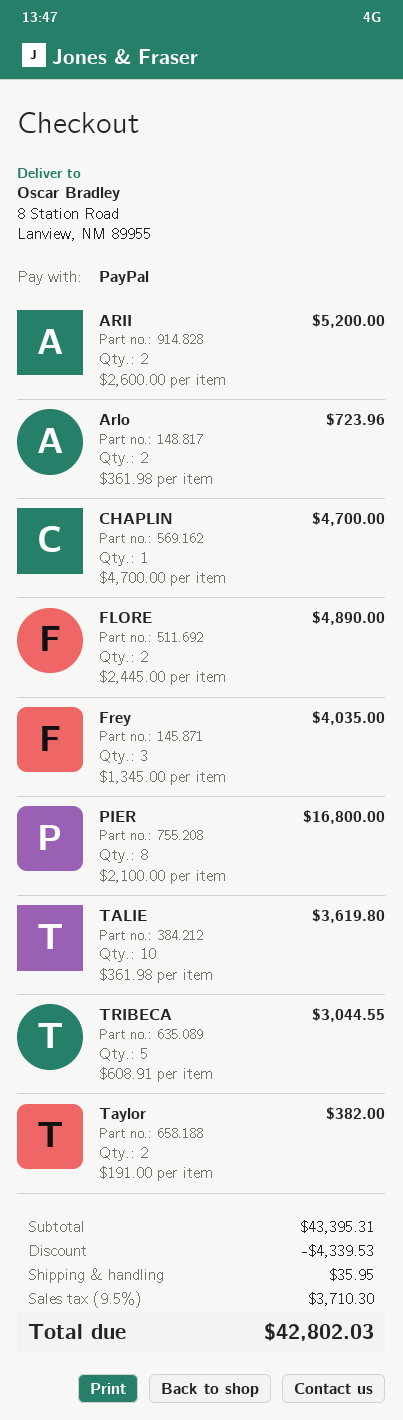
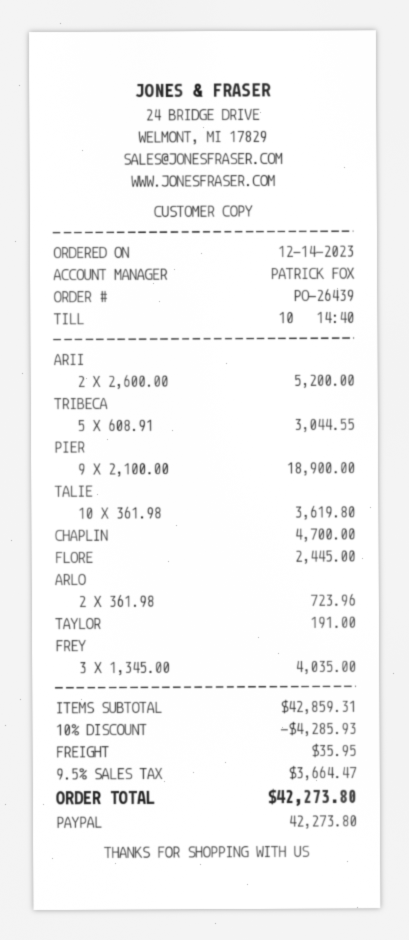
FLORE: 2 x 2445.00 = 4890.00 -> 1 x 2445.00 = 2445.00
PIER: 8 x 2100.00 = 16800.00 -> 9 x 2100.00 = 18900.00
Taylor: 2 x 191.00 = 382.00 -> 1 x 191.00 = 191.00
subtotal: 43395.31 -> 42859.31
discount: 4339.53 -> 4285.93
tax: 9.5% = 3710.30 -> 9.5% = 3664.47
total: 42802.03 -> 42273.80

